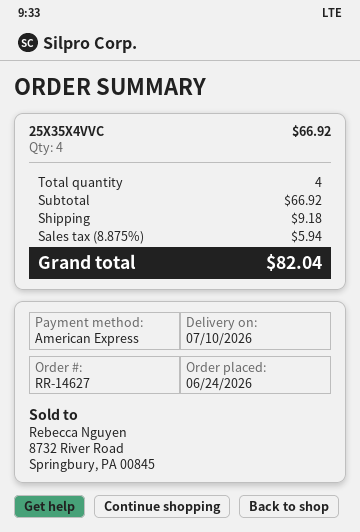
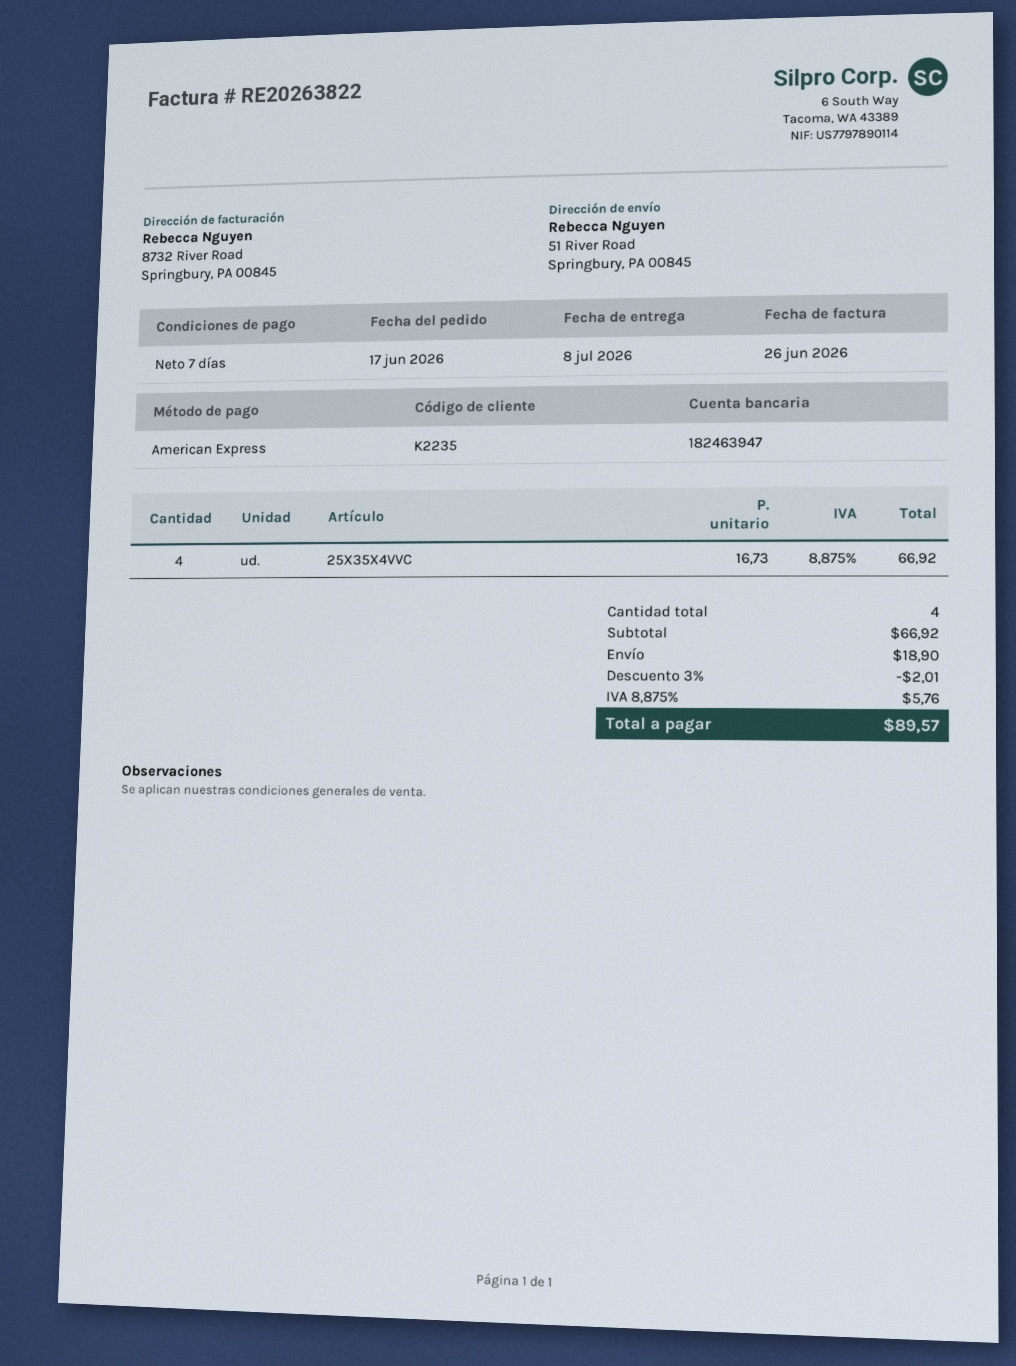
order date: 2026-06-24 -> 2026-06-17
delivery date: 2026-07-10 -> 2026-07-08
discount: none -> 3% = 2.01
shipping: 9.18 -> 18.90
tax: 8.875% = 5.94 -> 8.875% = 5.76
total: 82.04 -> 89.57

